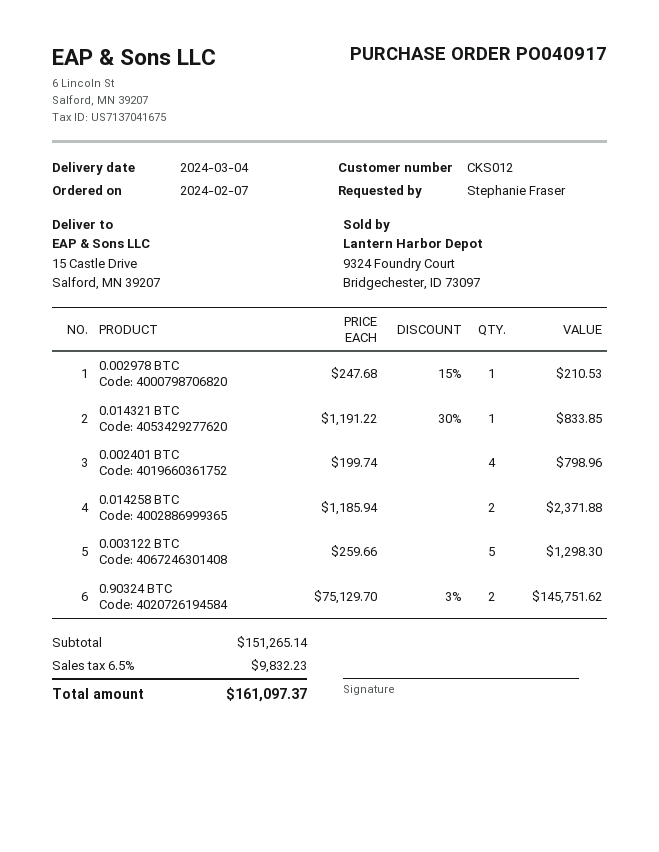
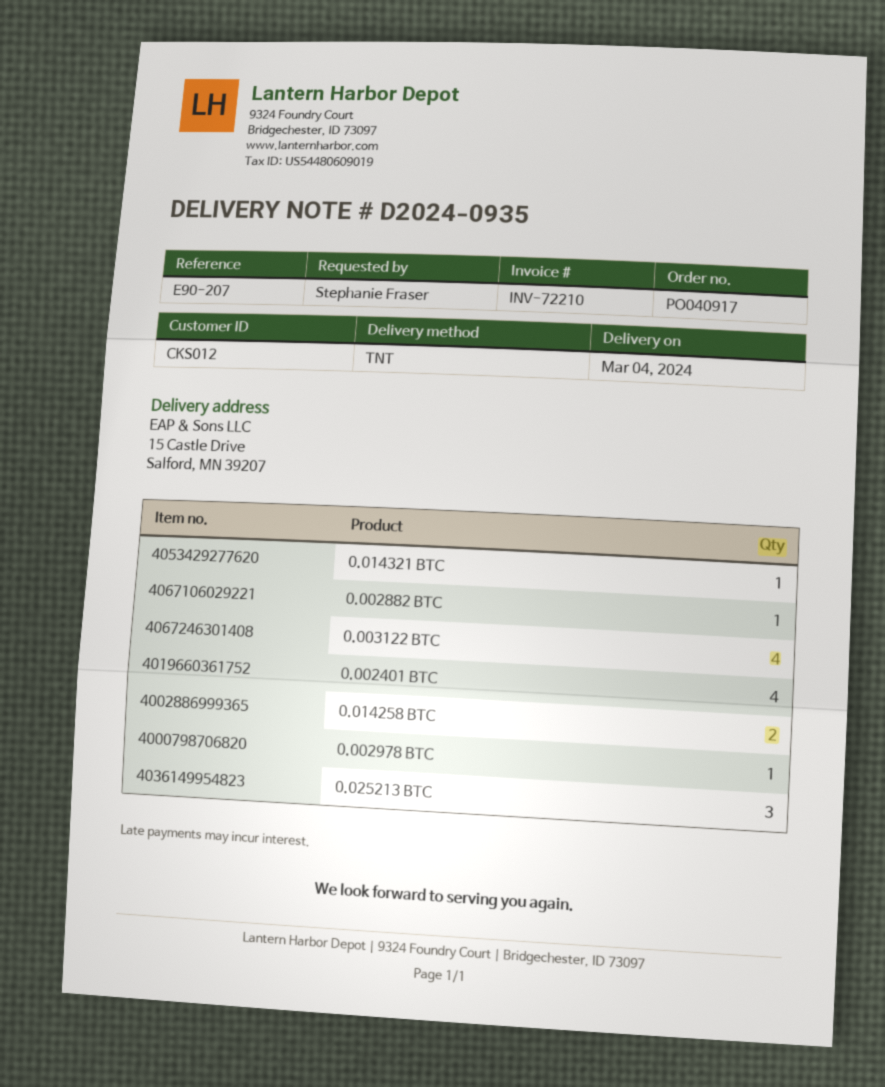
0.003122 BTC: 5 -> 4
0.90324 BTC: 2 -> none
0.002882 BTC: none -> 1
0.025213 BTC: none -> 3

